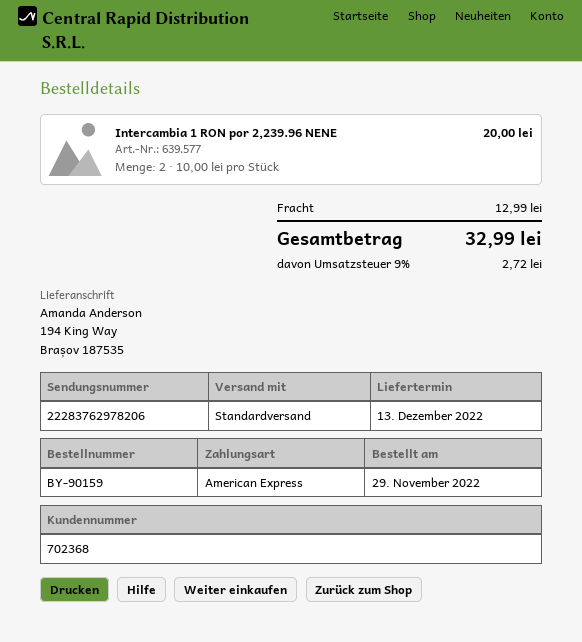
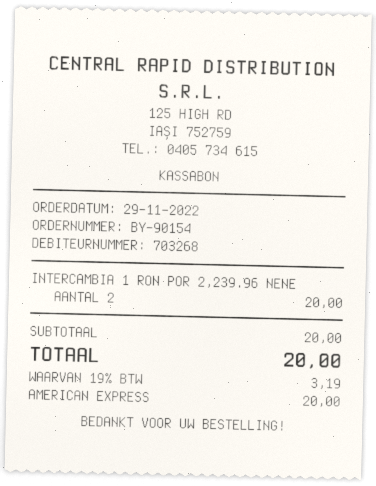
order number: BY-90159 -> BY-90154
customer number: 702368 -> 703268
shipping: 12.99 -> none
tax: 9% = 2.72 -> 19% = 3.19
total: 32.99 -> 20.00

